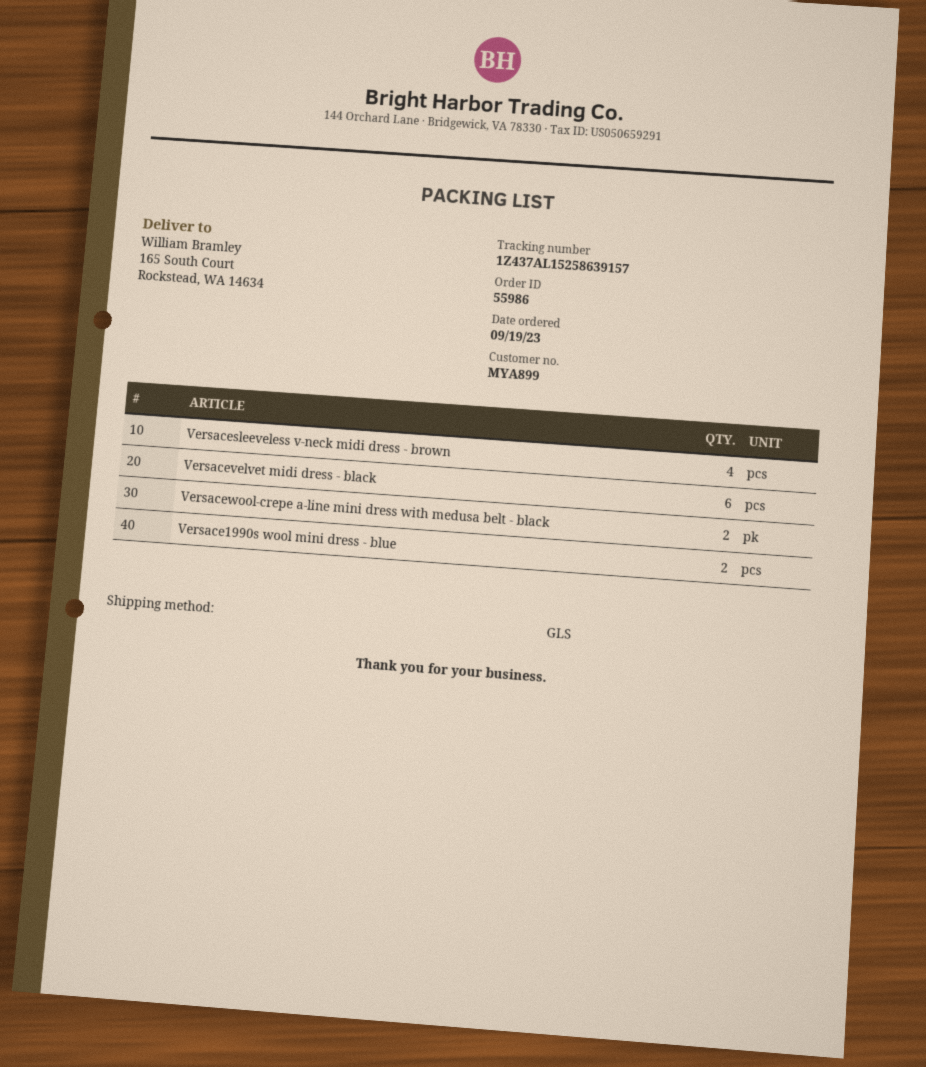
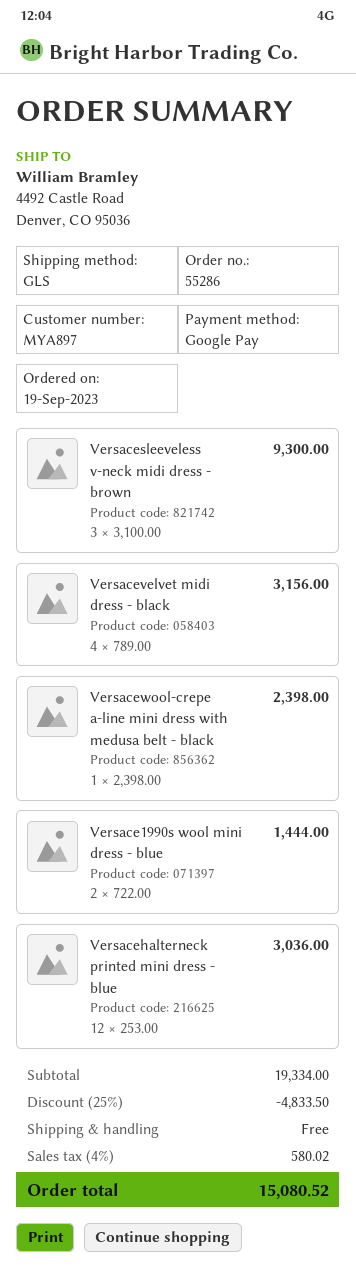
order number: 55986 -> 55286
customer number: MYA899 -> MYA897
ship to: 165 South Court, Rockstead, WA 14634 -> 4492 Castle Road, Denver, CO 95036
Versacesleeveless v-neck midi dress - brown: 4 -> 3
Versacevelvet midi dress - black: 6 -> 4
Versacewool-crepe a-line mini dress with medusa belt - black: 2 -> 1
Versacehalterneck printed mini dress - blue: none -> 12

